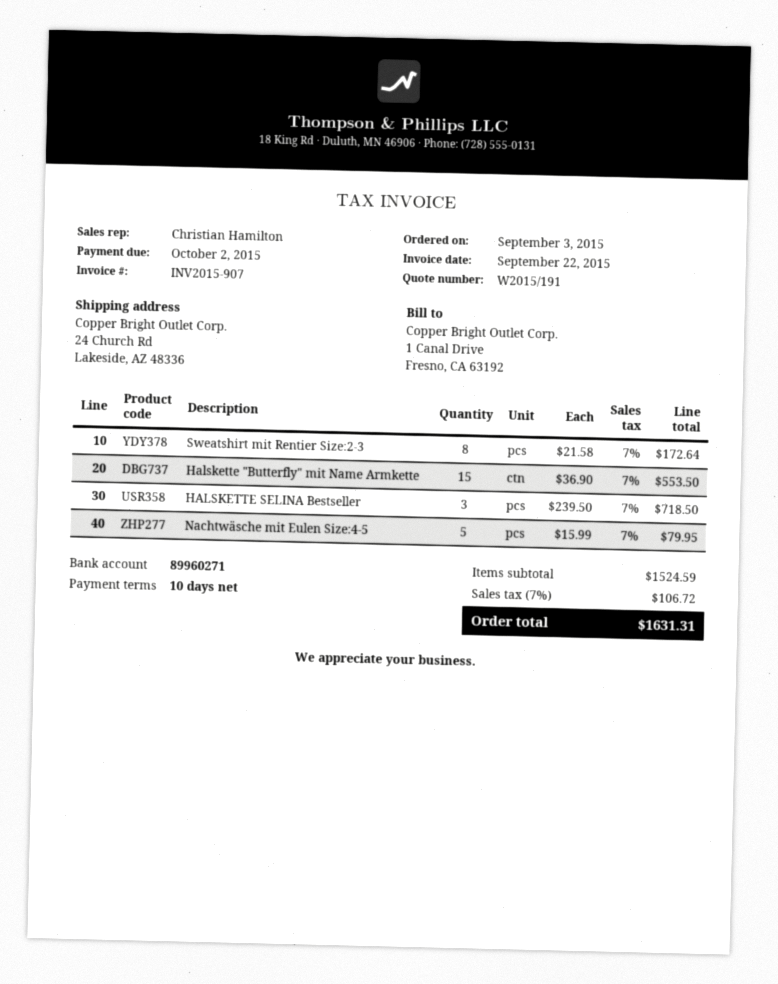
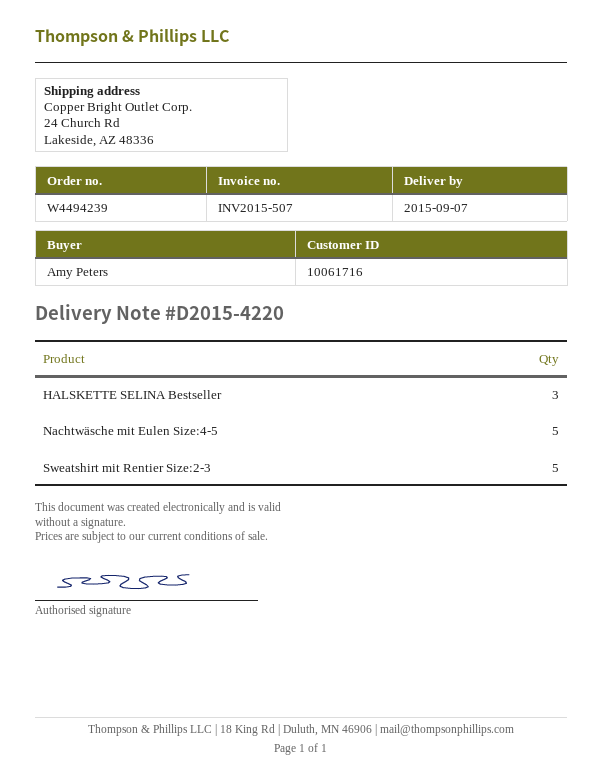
invoice number: INV2015-907 -> INV2015-507
Sweatshirt mit Rentier Size:2-3: 8 -> 5
Halskette "Butterfly" mit Name Armkette: 15 -> none

